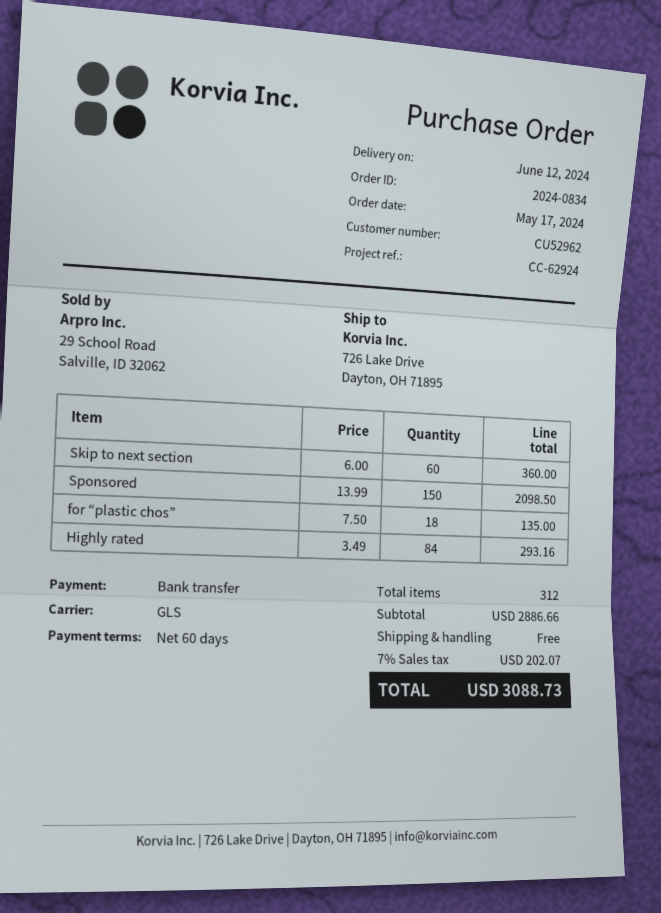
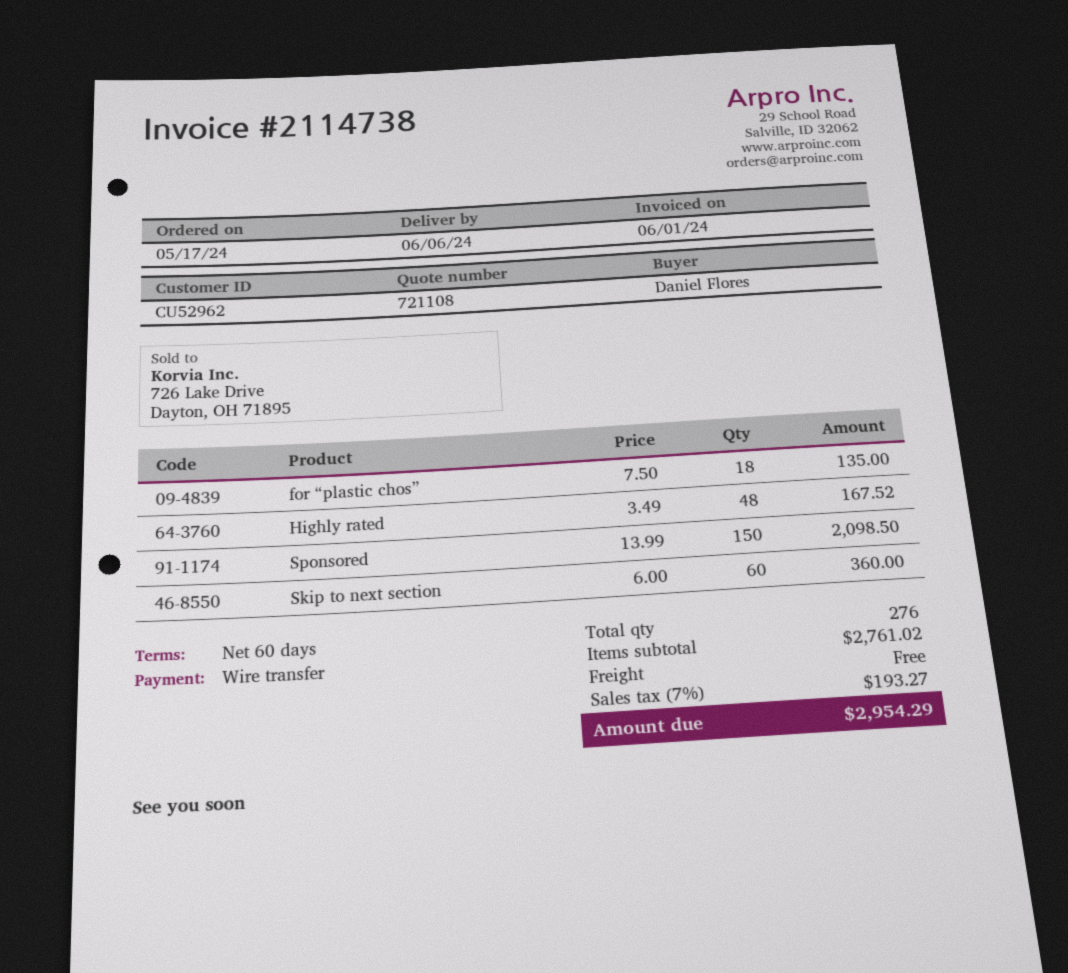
delivery date: 2024-06-12 -> 2024-06-06
Highly rated: 84 x 3.49 = 293.16 -> 48 x 3.49 = 167.52
total quantity: 312 -> 276
subtotal: 2886.66 -> 2761.02
tax: 7% = 202.07 -> 7% = 193.27
total: 3088.73 -> 2954.29

